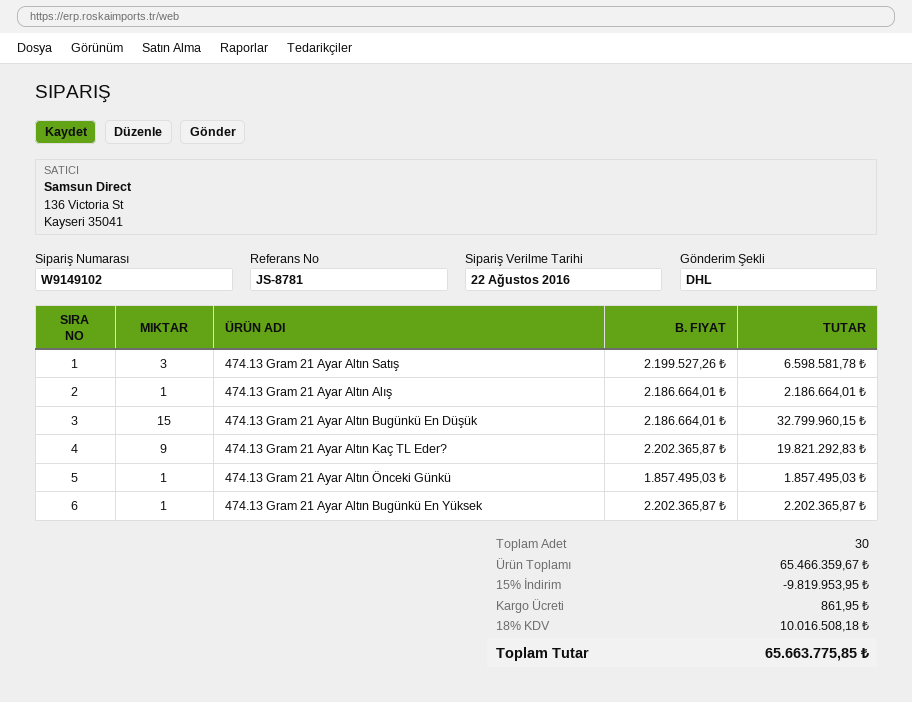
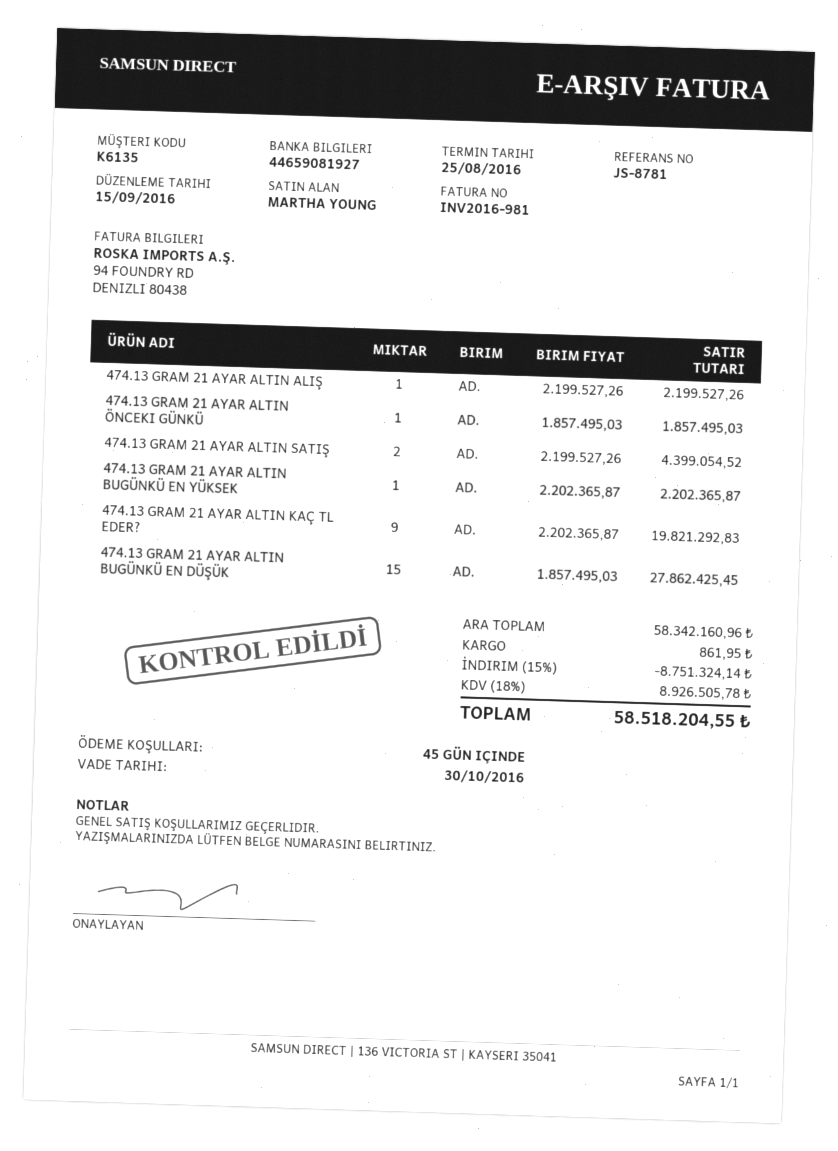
474.13 Gram 21 Ayar Altın Satış: 3 x 2199527.26 = 6598581.78 -> 2 x 2199527.26 = 4399054.52
474.13 Gram 21 Ayar Altın Alış: 1 x 2186664.01 = 2186664.01 -> 1 x 2199527.26 = 2199527.26
474.13 Gram 21 Ayar Altın Bugünkü En Düşük: 15 x 2186664.01 = 32799960.15 -> 15 x 1857495.03 = 27862425.45
subtotal: 65466359.67 -> 58342160.96
discount: 15% = 9819953.95 -> 15% = 8751324.14
tax: 18% = 10016508.18 -> 18% = 8926505.78
total: 65663775.85 -> 58518204.55

